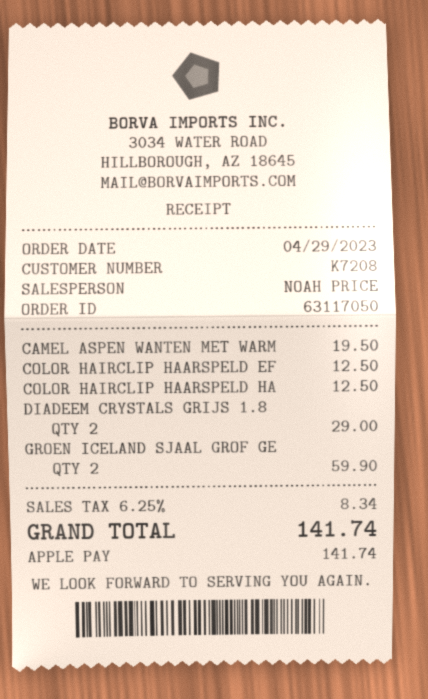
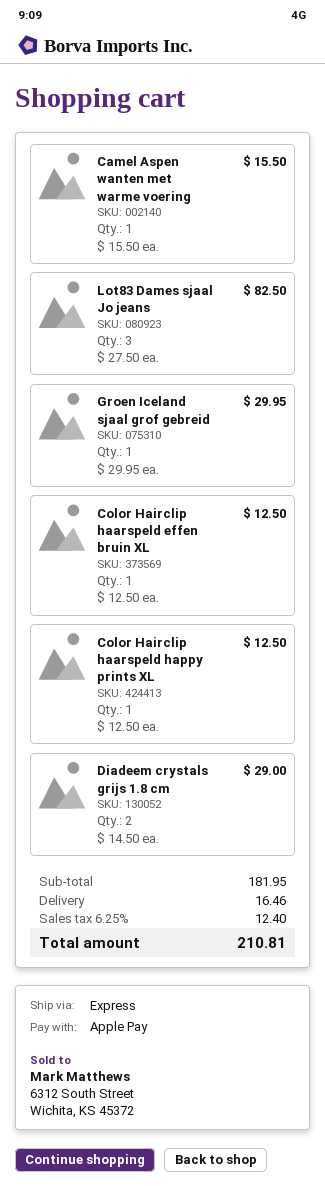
CAMEL ASPEN WANTEN MET WARM: 1 for 19.50 -> 1 for 15.50
GROEN ICELAND SJAAL GROF GE: 2 for 59.90 -> 1 for 29.95
Lot83 Dames sjaal Jo jeans: none -> 3 for 82.50
shipping: none -> 16.46
tax: 6.25% = 8.34 -> 6.25% = 12.40
total: 141.74 -> 210.81

